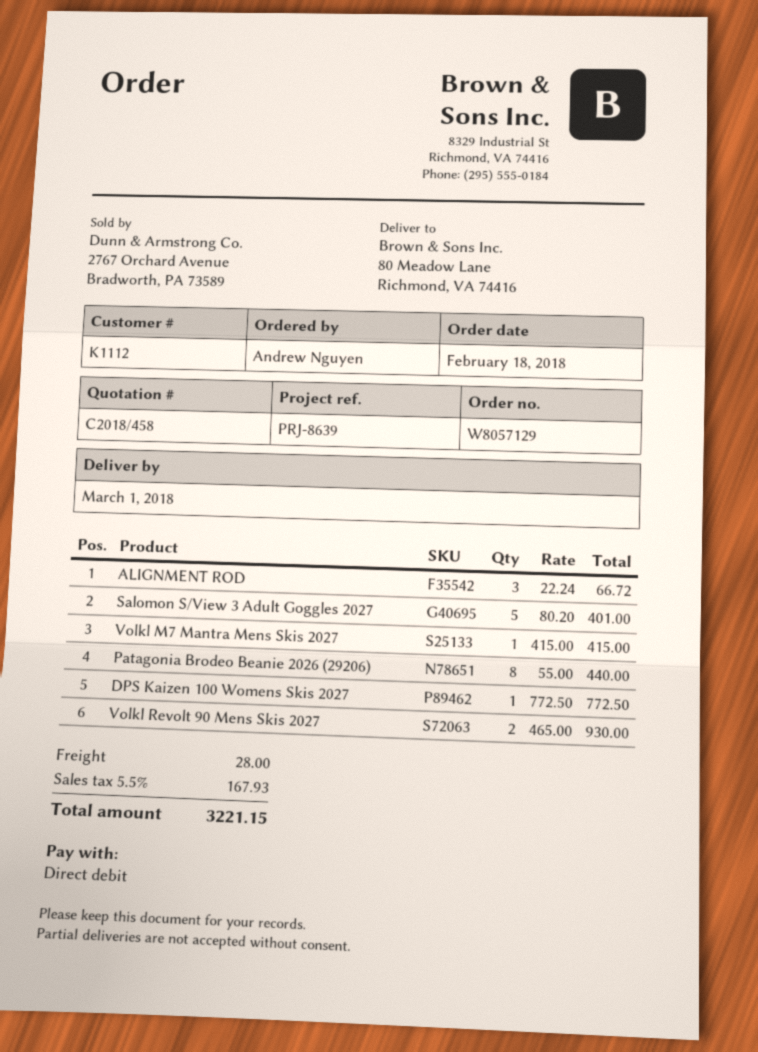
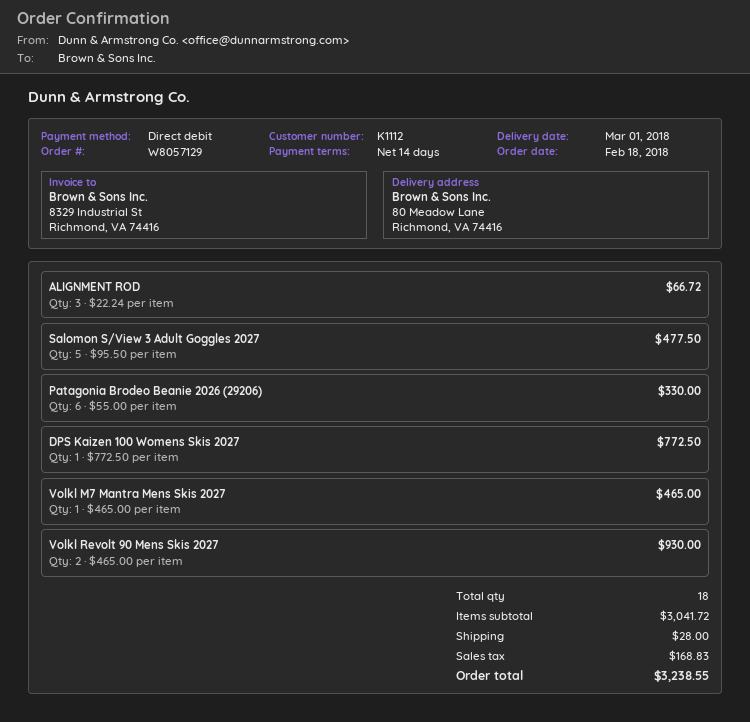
Salomon S/View 3 Adult Goggles 2027: 5 x 80.20 = 401.00 -> 5 x 95.50 = 477.50
Volkl M7 Mantra Mens Skis 2027: 1 x 415.00 = 415.00 -> 1 x 465.00 = 465.00
Patagonia Brodeo Beanie 2026 (29206): 8 x 55.00 = 440.00 -> 6 x 55.00 = 330.00
tax: 167.93 -> 168.83
total: 3221.15 -> 3238.55

